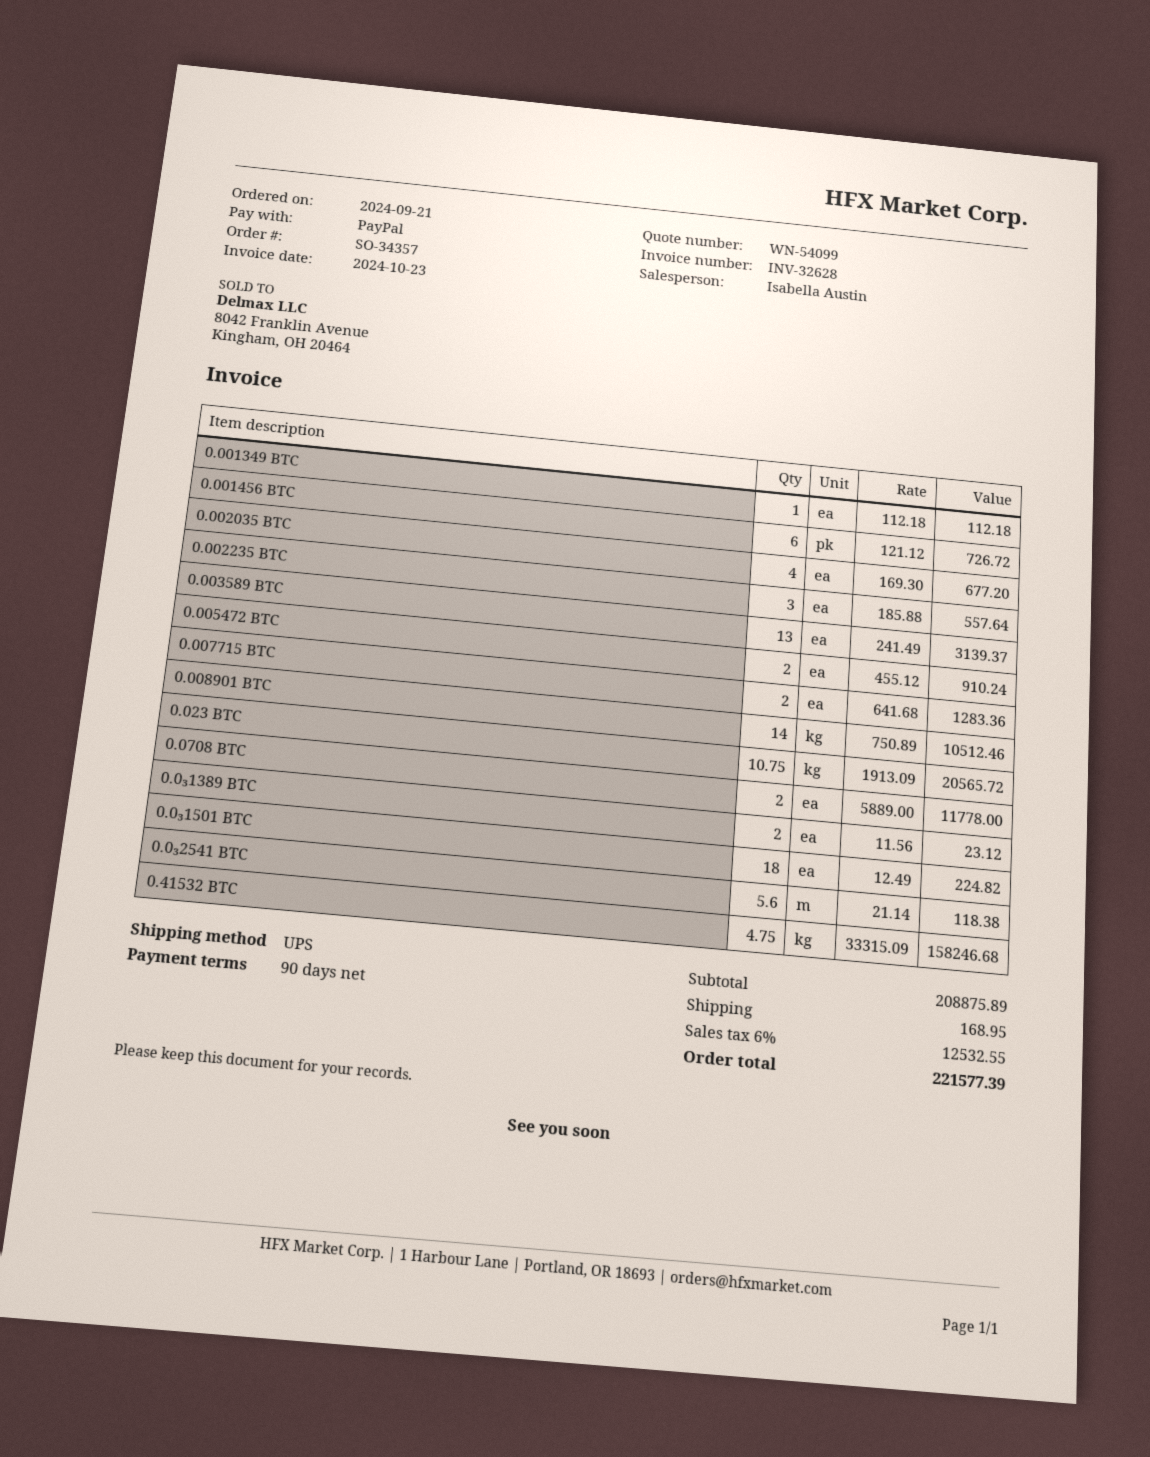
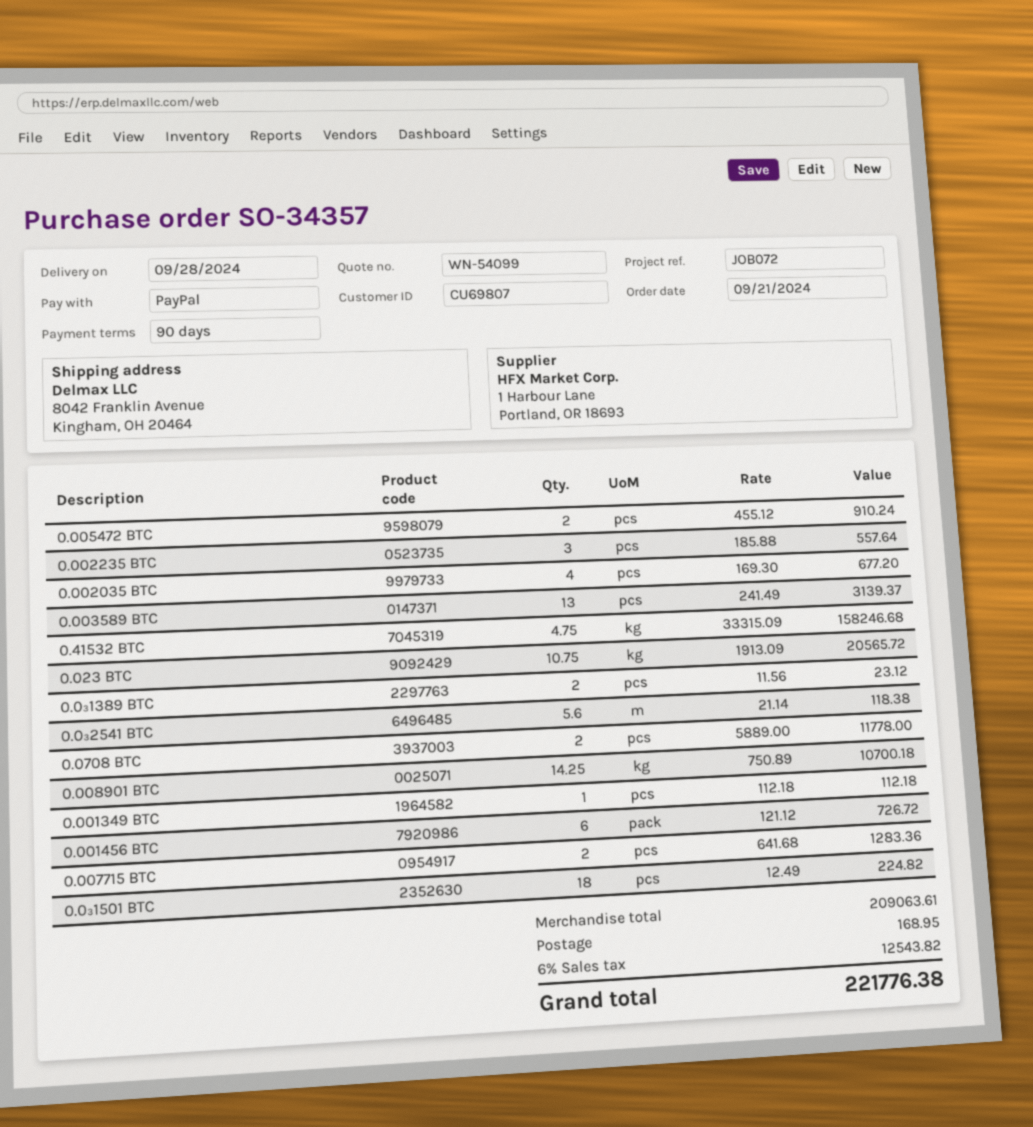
0.008901 BTC: 14 x 750.89 = 10512.46 -> 14.25 x 750.89 = 10700.18
subtotal: 208875.89 -> 209063.61
tax: 6% = 12532.55 -> 6% = 12543.82
total: 221577.39 -> 221776.38

